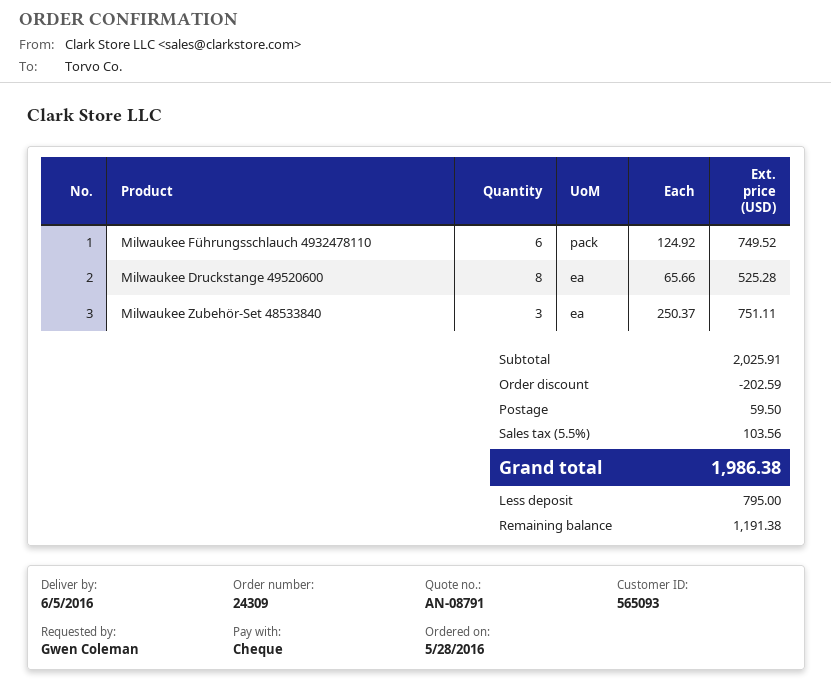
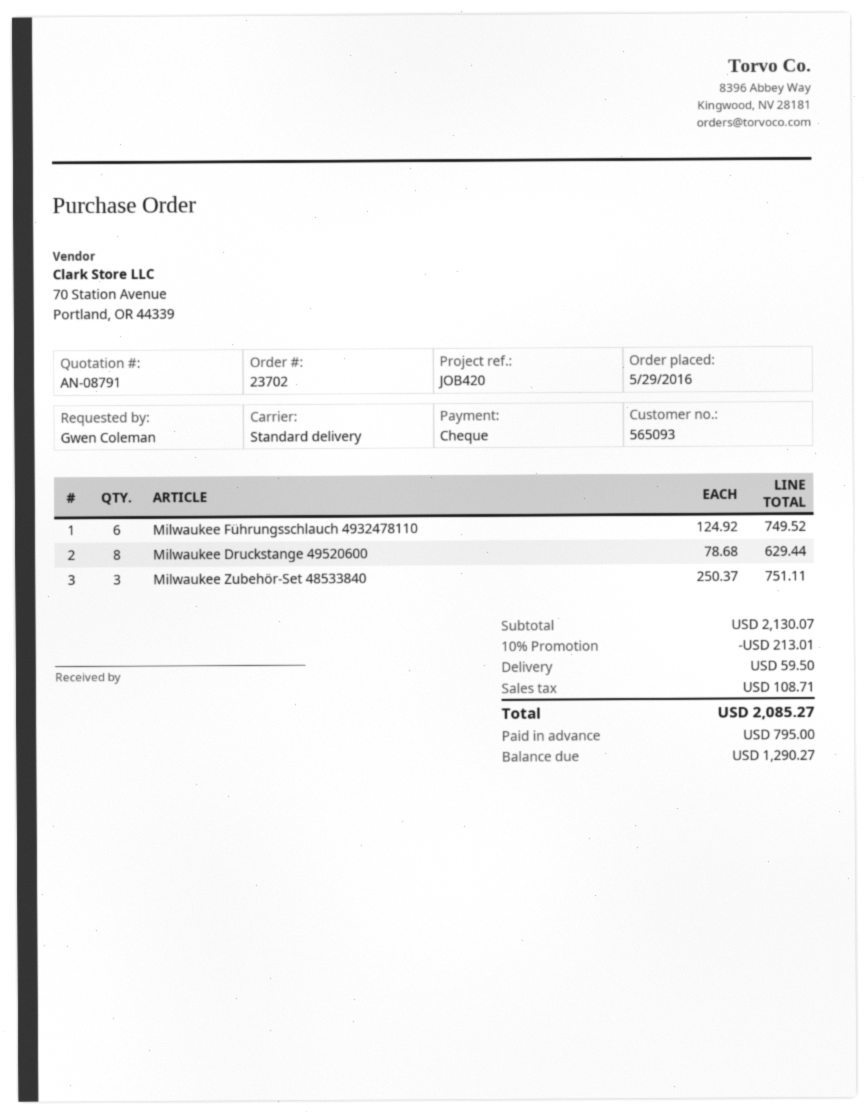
order number: 24309 -> 23702
order date: 2016-05-28 -> 2016-05-29
Milwaukee Druckstange 49520600: 8 x 65.66 = 525.28 -> 8 x 78.68 = 629.44
subtotal: 2025.91 -> 2130.07
discount: 202.59 -> 213.01
tax: 103.56 -> 108.71
total: 1986.38 -> 2085.27
balance: 1191.38 -> 1290.27

